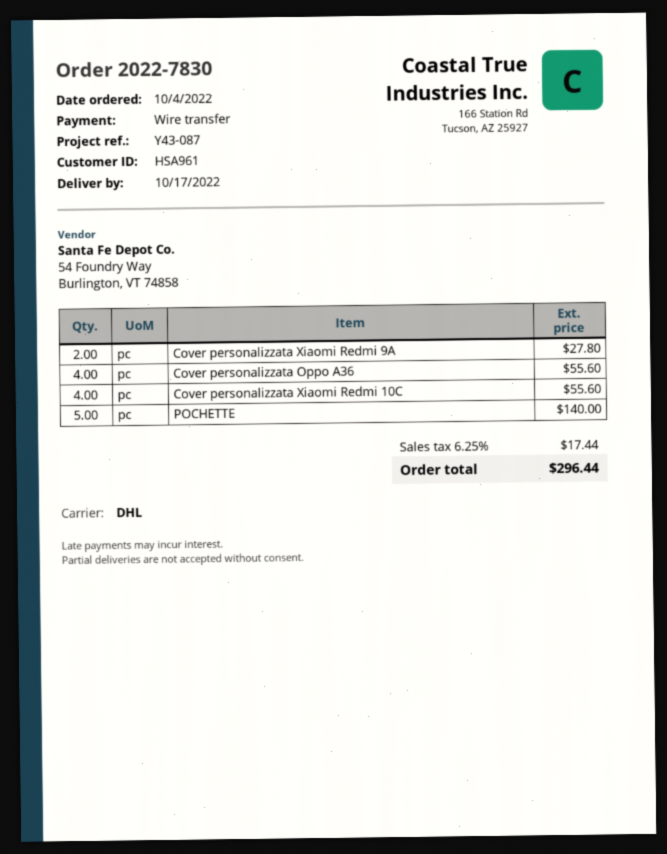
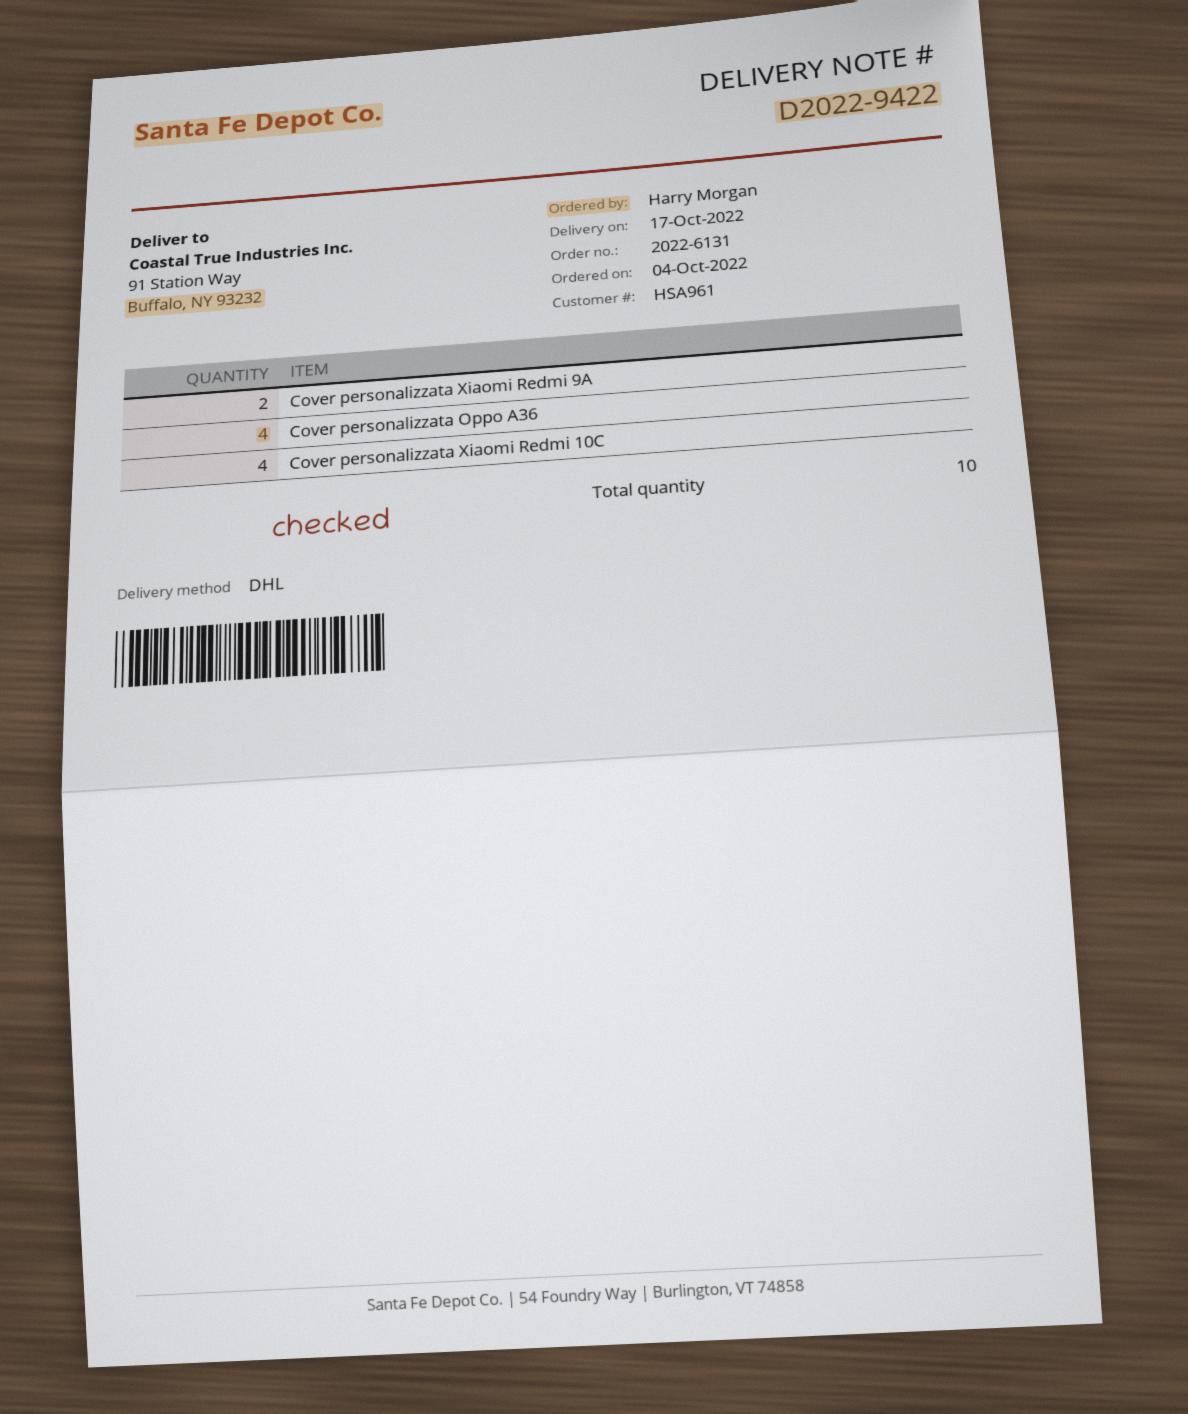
order number: 2022-7830 -> 2022-6131
POCHETTE: 5 -> none

